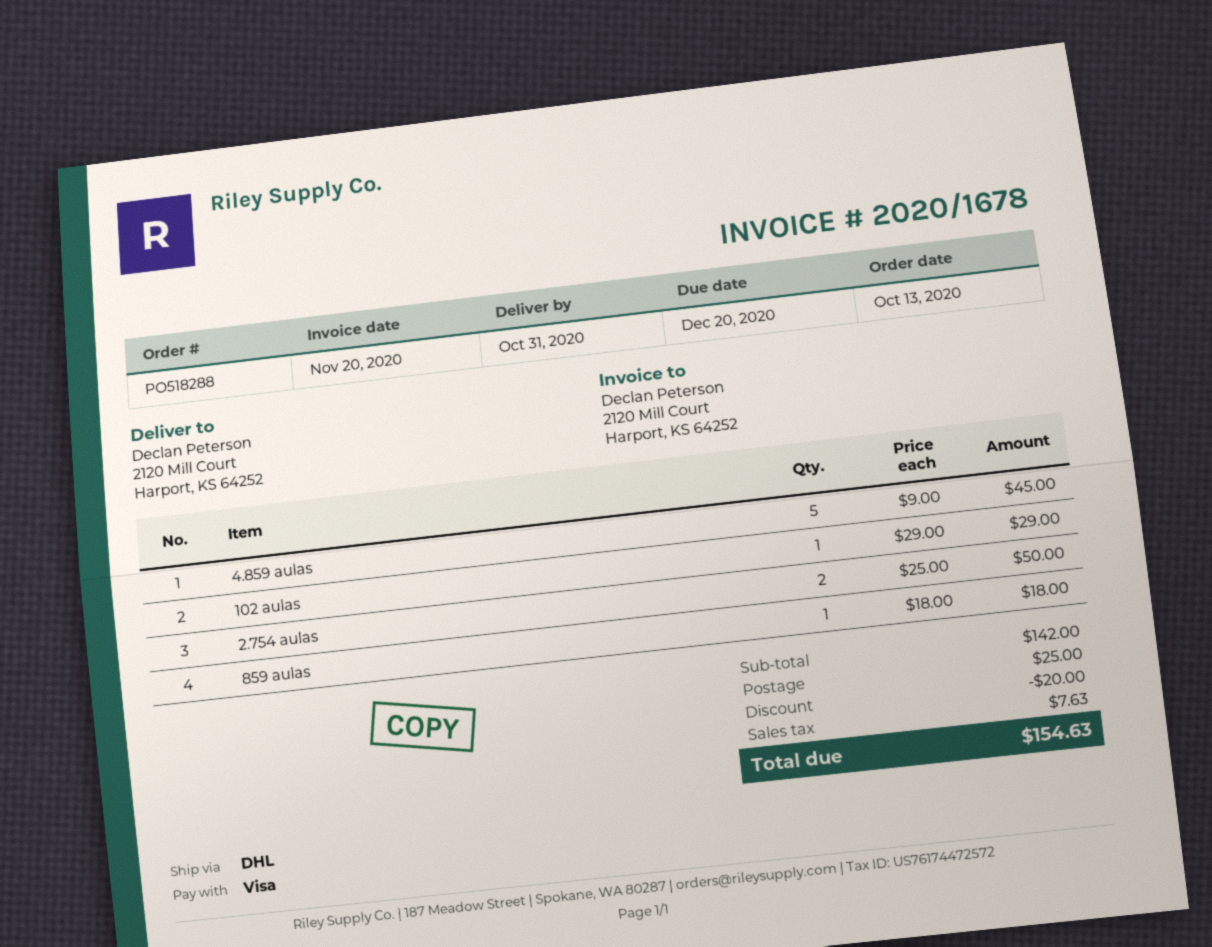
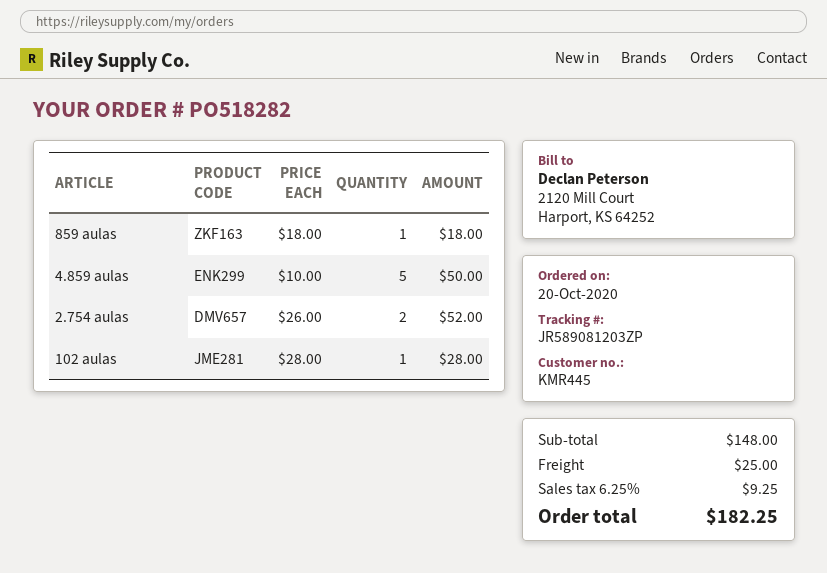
order number: PO518288 -> PO518282
order date: 2020-10-13 -> 2020-10-20
4.859 aulas: 5 x 9.00 = 45.00 -> 5 x 10.00 = 50.00
102 aulas: 1 x 29.00 = 29.00 -> 1 x 28.00 = 28.00
2.754 aulas: 2 x 25.00 = 50.00 -> 2 x 26.00 = 52.00
subtotal: 142.00 -> 148.00
discount: 20.00 -> none
tax: 7.63 -> 9.25
total: 154.63 -> 182.25

